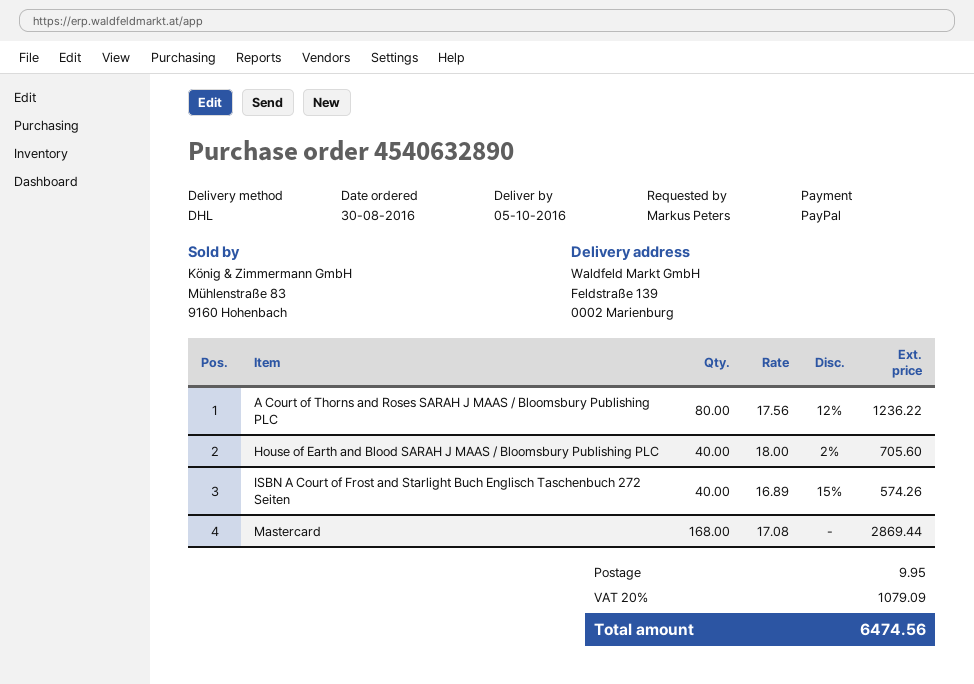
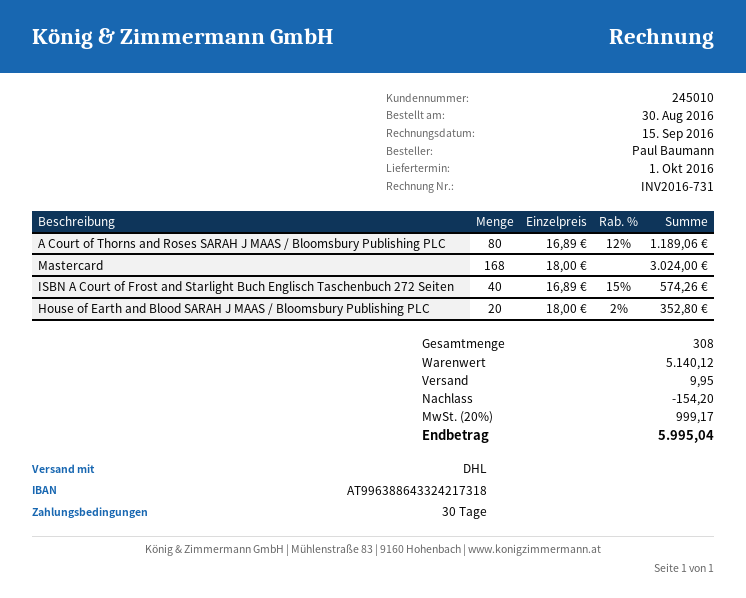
delivery date: 2016-10-05 -> 2016-10-01
ordered by: Markus Peters -> Paul Baumann
A Court of Thorns and Roses SARAH J MAAS / Bloomsbury Publishing PLC: 80 x 17.56 - 12% = 1236.22 -> 80 x 16.89 - 12% = 1189.06
House of Earth and Blood SARAH J MAAS / Bloomsbury Publishing PLC: 40 x 18.00 - 2% = 705.60 -> 20 x 18.00 - 2% = 352.80
Mastercard: 168 x 17.08 = 2869.44 -> 168 x 18.00 = 3024.00
discount: none -> 154.20
tax: 20% = 1079.09 -> 20% = 999.17
total: 6474.56 -> 5995.04

